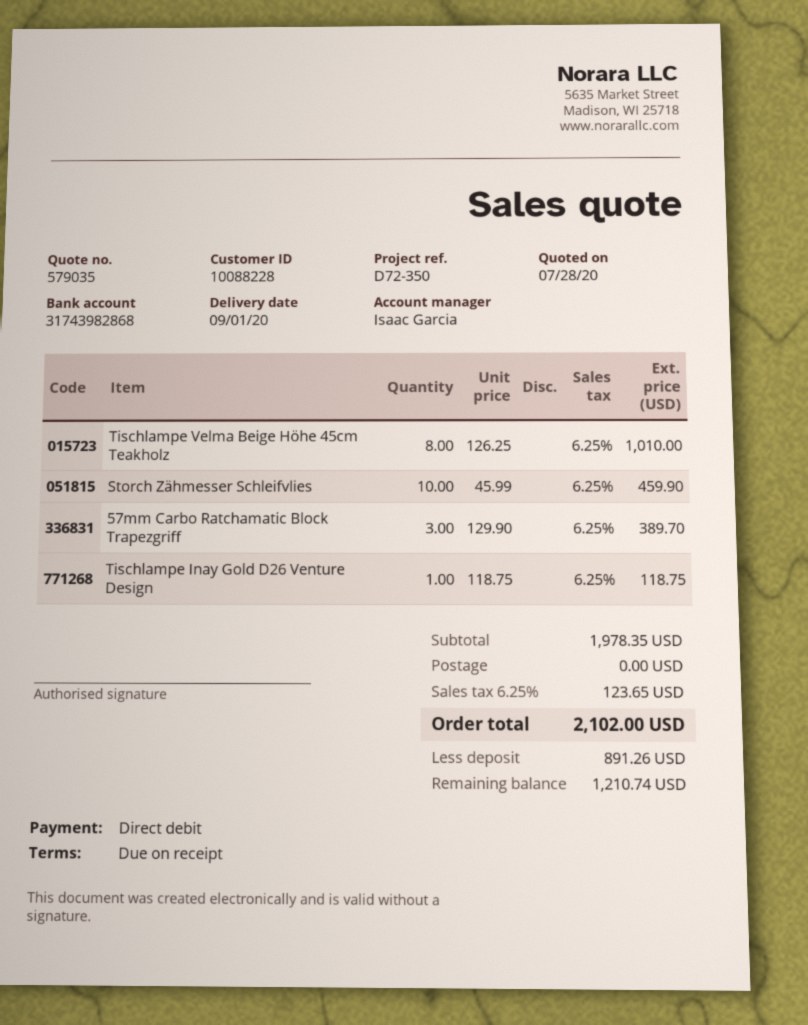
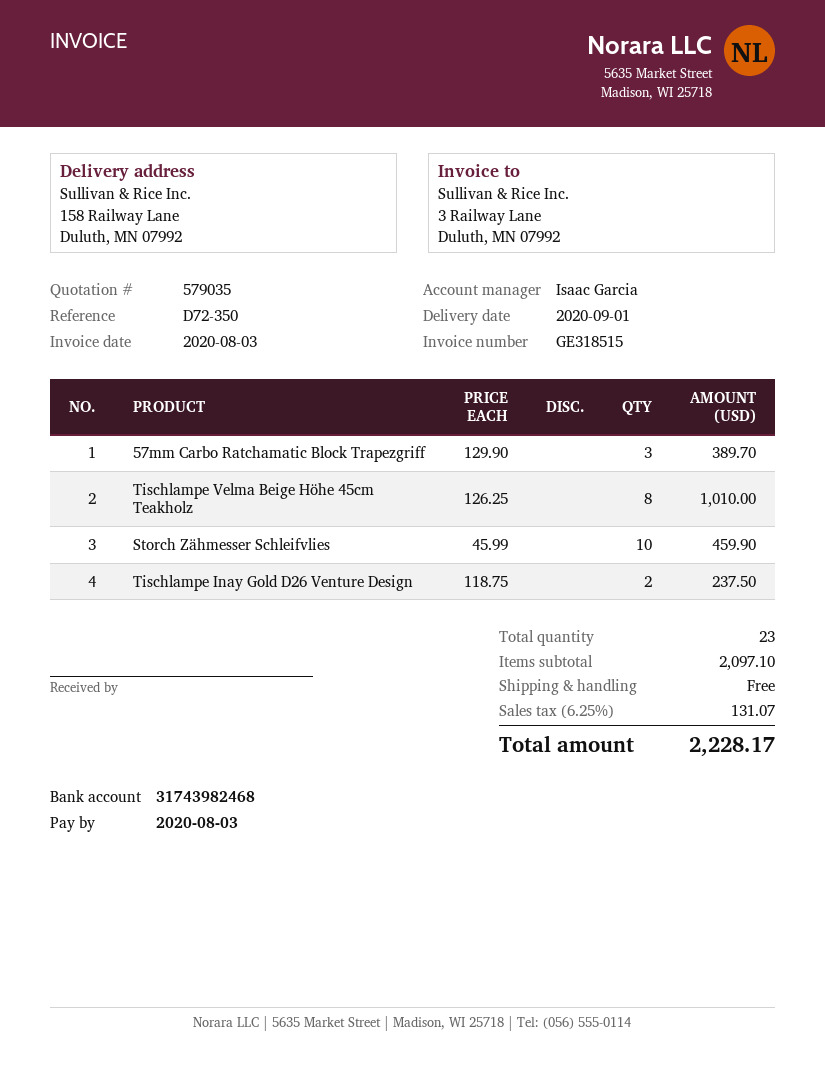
bank account: 31743982868 -> 31743982468
Tischlampe Inay Gold D26 Venture Design: 1 x 118.75 = 118.75 -> 2 x 118.75 = 237.50
subtotal: 1978.35 -> 2097.10
tax: 6.25% = 123.65 -> 6.25% = 131.07
total: 2102.00 -> 2228.17

